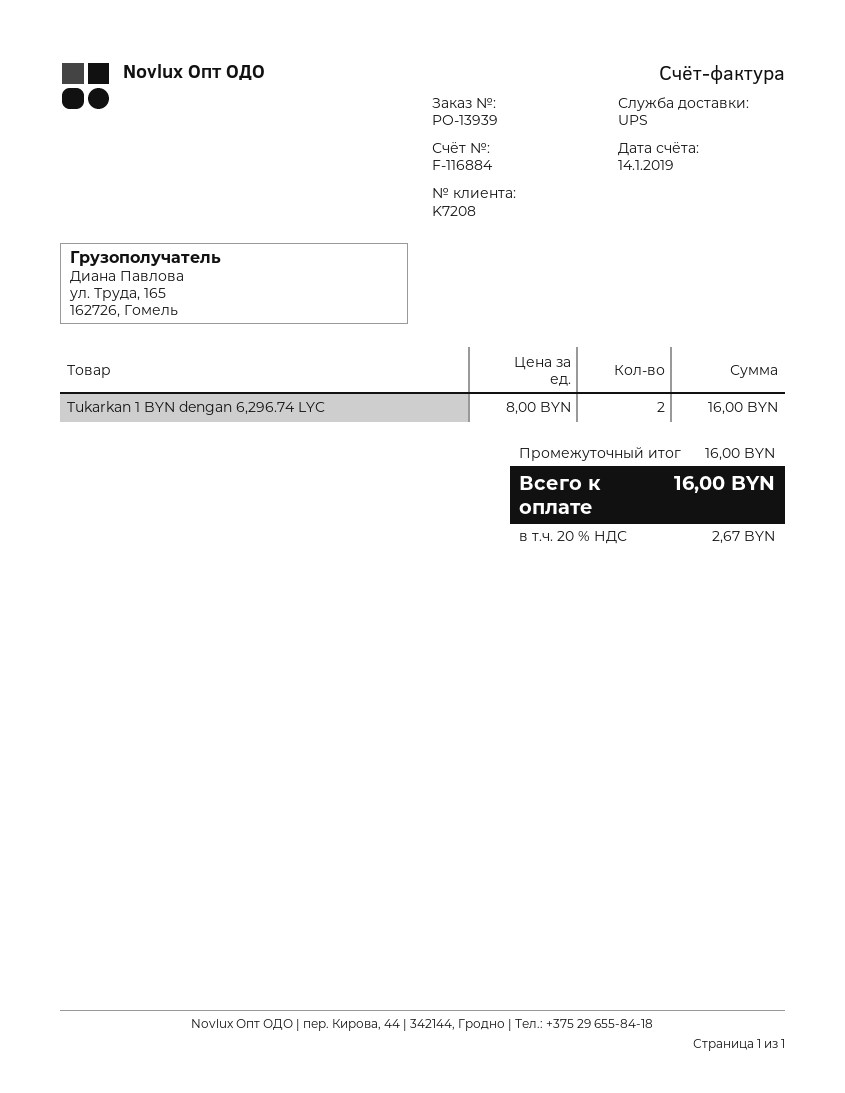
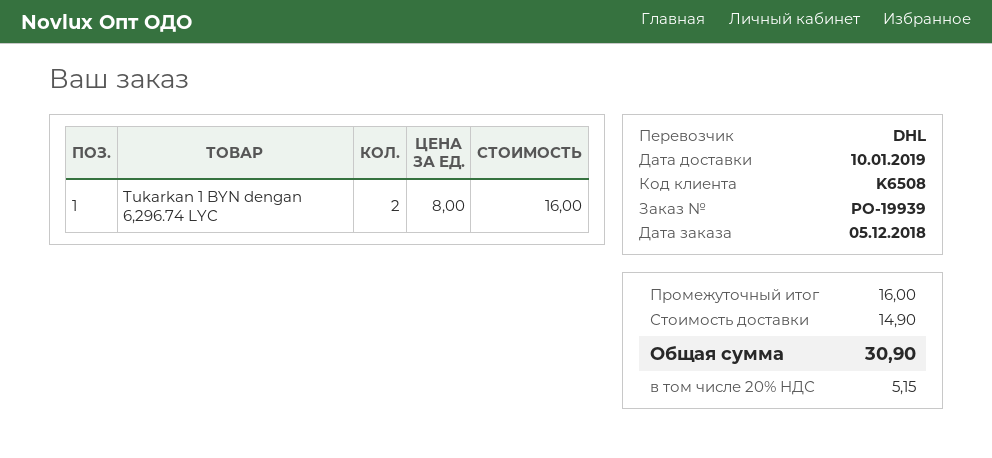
order number: PO-13939 -> PO-19939
customer number: K7208 -> K6508
shipping method: UPS -> DHL
shipping: none -> 14.90
tax: 20% = 2.67 -> 20% = 5.15
total: 16.00 -> 30.90

